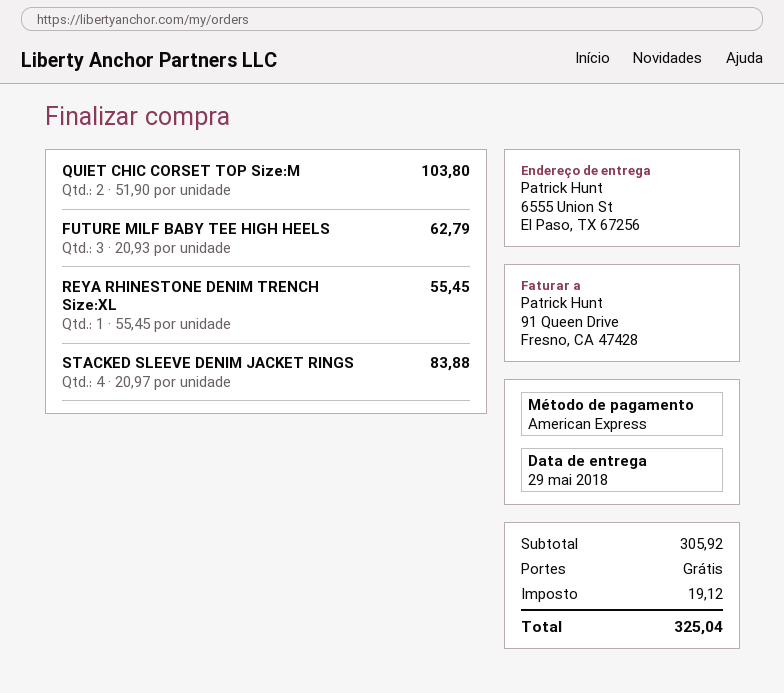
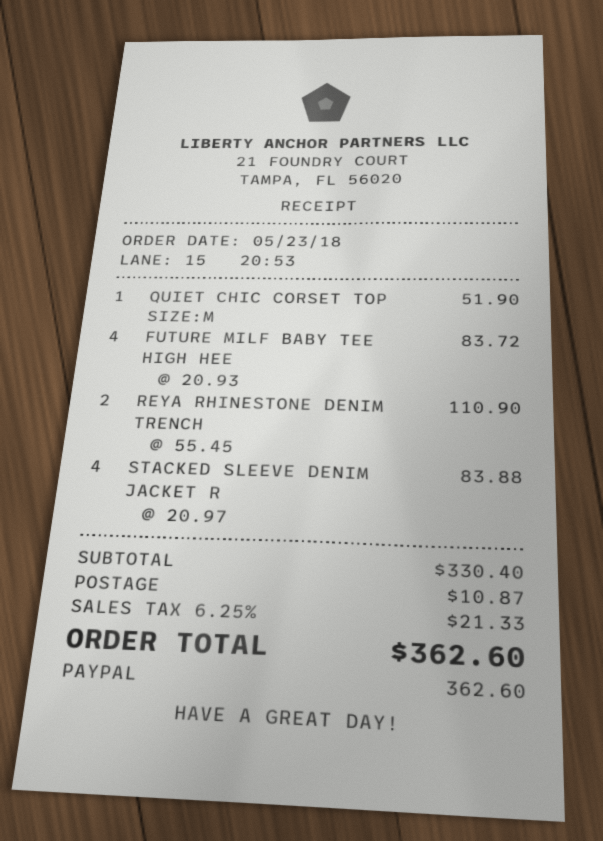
payment method: American Express -> PayPal
QUIET CHIC CORSET TOP Size:M: 2 x 51.90 = 103.80 -> 1 x 51.90 = 51.90
FUTURE MILF BABY TEE HIGH HEELS: 3 x 20.93 = 62.79 -> 4 x 20.93 = 83.72
REYA RHINESTONE DENIM TRENCH Size:XL: 1 x 55.45 = 55.45 -> 2 x 55.45 = 110.90
subtotal: 305.92 -> 330.40
shipping: 0.00 -> 10.87
tax: 19.12 -> 21.33
total: 325.04 -> 362.60

